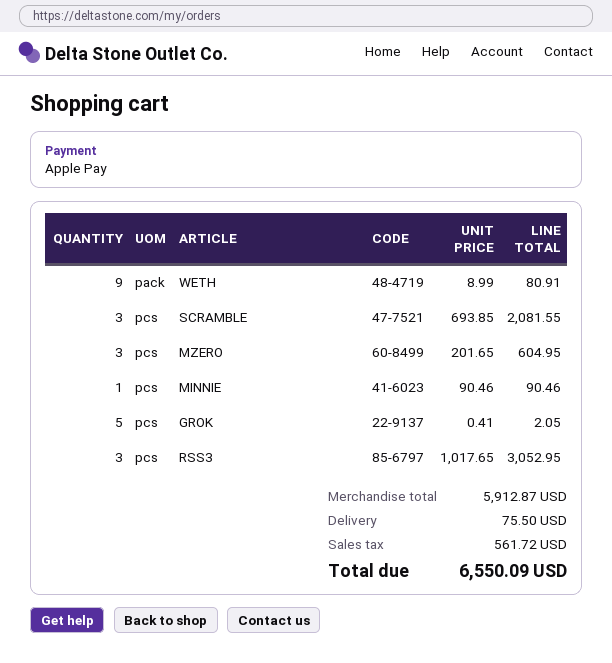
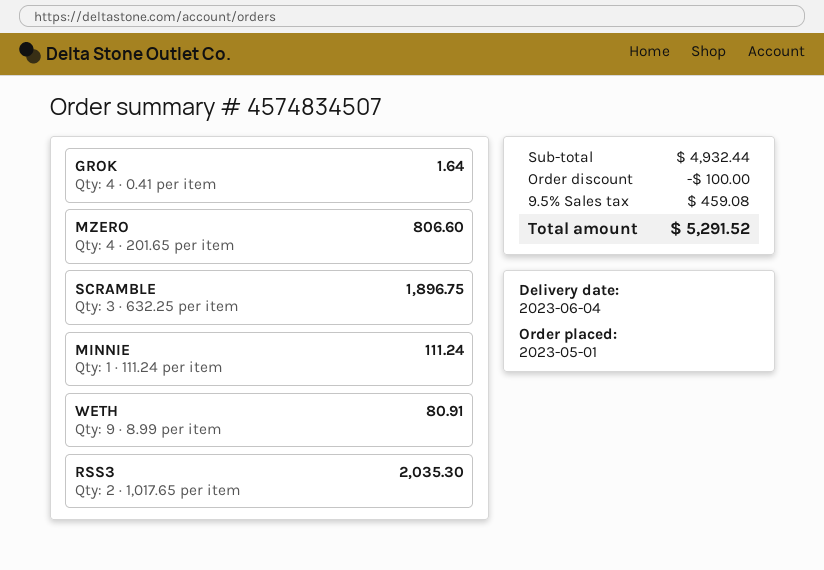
SCRAMBLE: 3 x 693.85 = 2081.55 -> 3 x 632.25 = 1896.75
MZERO: 3 x 201.65 = 604.95 -> 4 x 201.65 = 806.60
MINNIE: 1 x 90.46 = 90.46 -> 1 x 111.24 = 111.24
GROK: 5 x 0.41 = 2.05 -> 4 x 0.41 = 1.64
RSS3: 3 x 1017.65 = 3052.95 -> 2 x 1017.65 = 2035.30
subtotal: 5912.87 -> 4932.44
discount: none -> 100.00
shipping: 75.50 -> none
tax: 561.72 -> 459.08
total: 6550.09 -> 5291.52

